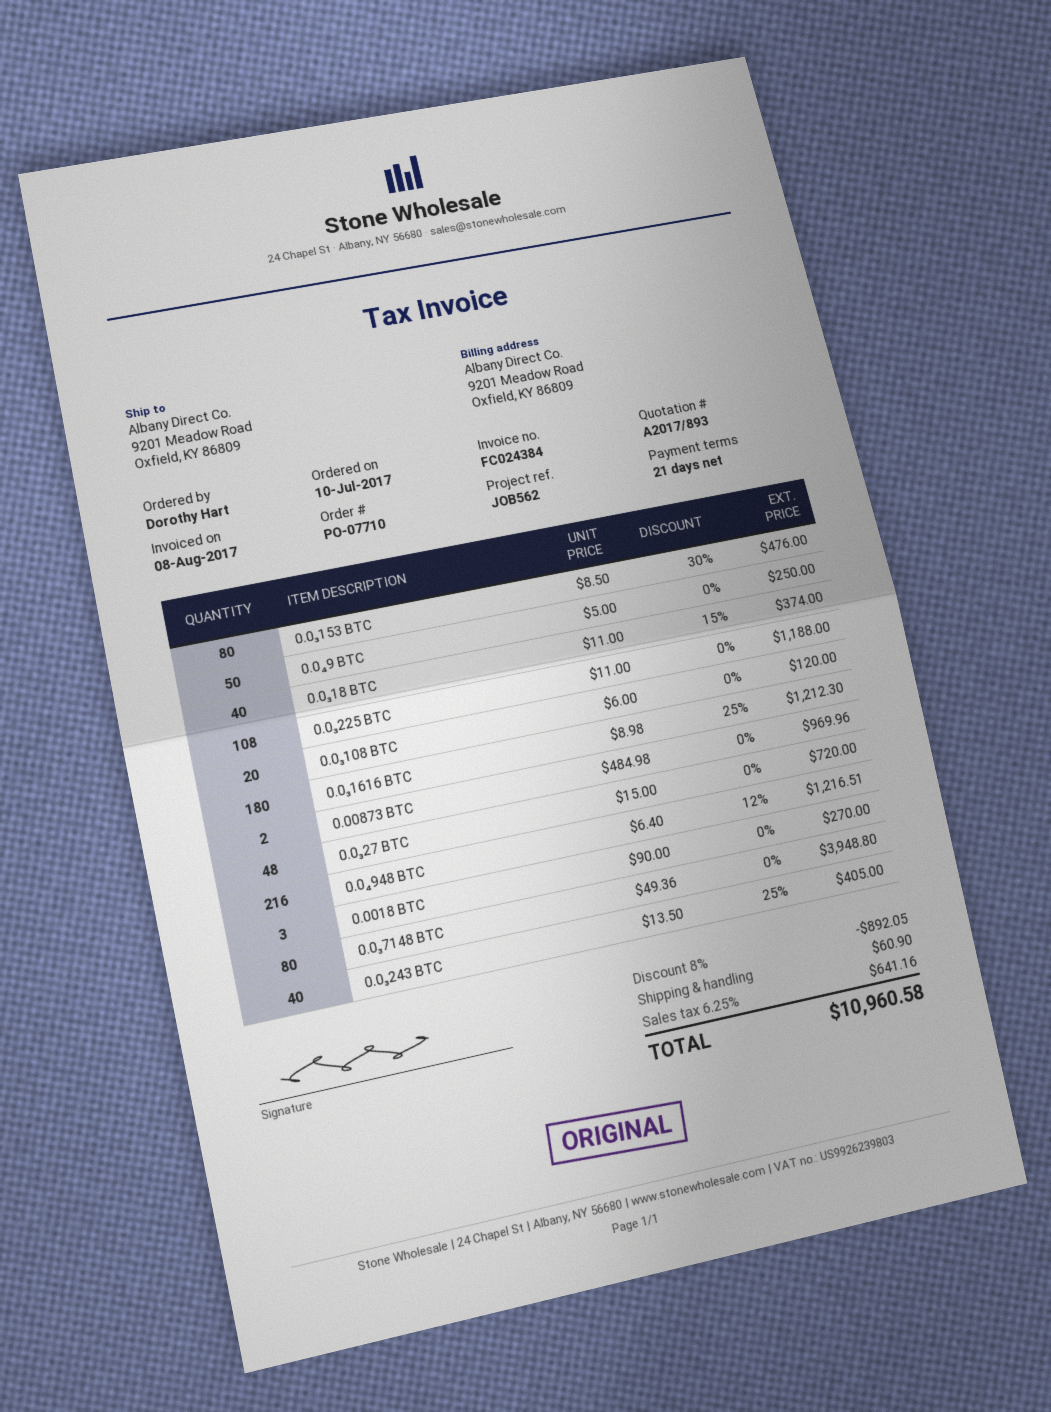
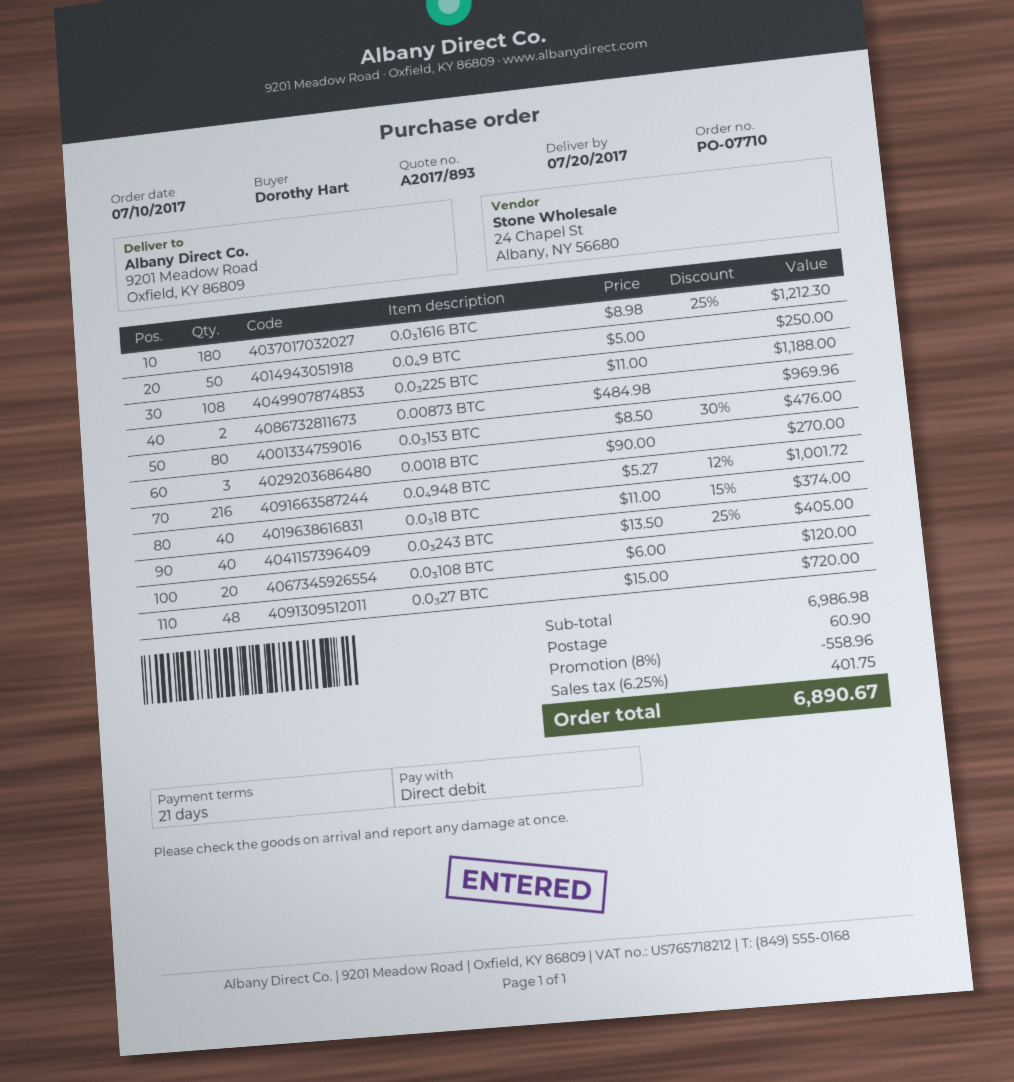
0.0₄948 BTC: 216 x 6.40 - 12% = 1216.51 -> 216 x 5.27 - 12% = 1001.72
0.0₃7148 BTC: 80 x 49.36 = 3948.80 -> none
discount: 8% = 892.05 -> 8% = 558.96
tax: 6.25% = 641.16 -> 6.25% = 401.75
total: 10960.58 -> 6890.67

